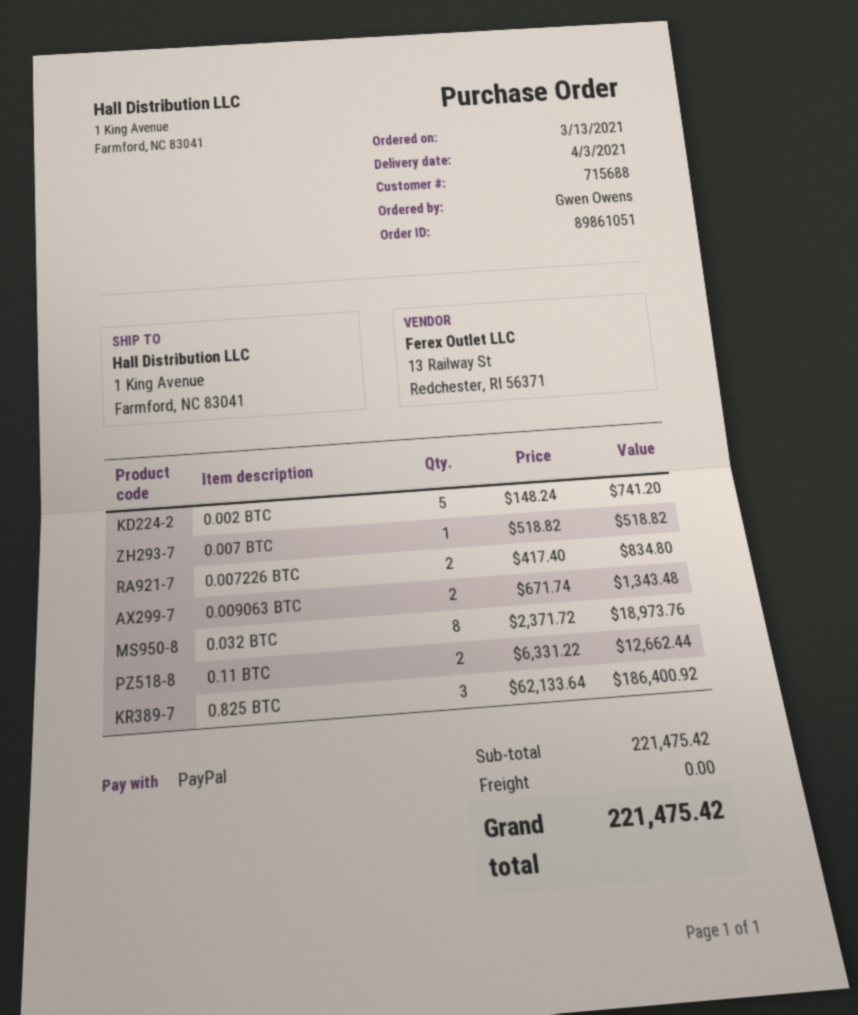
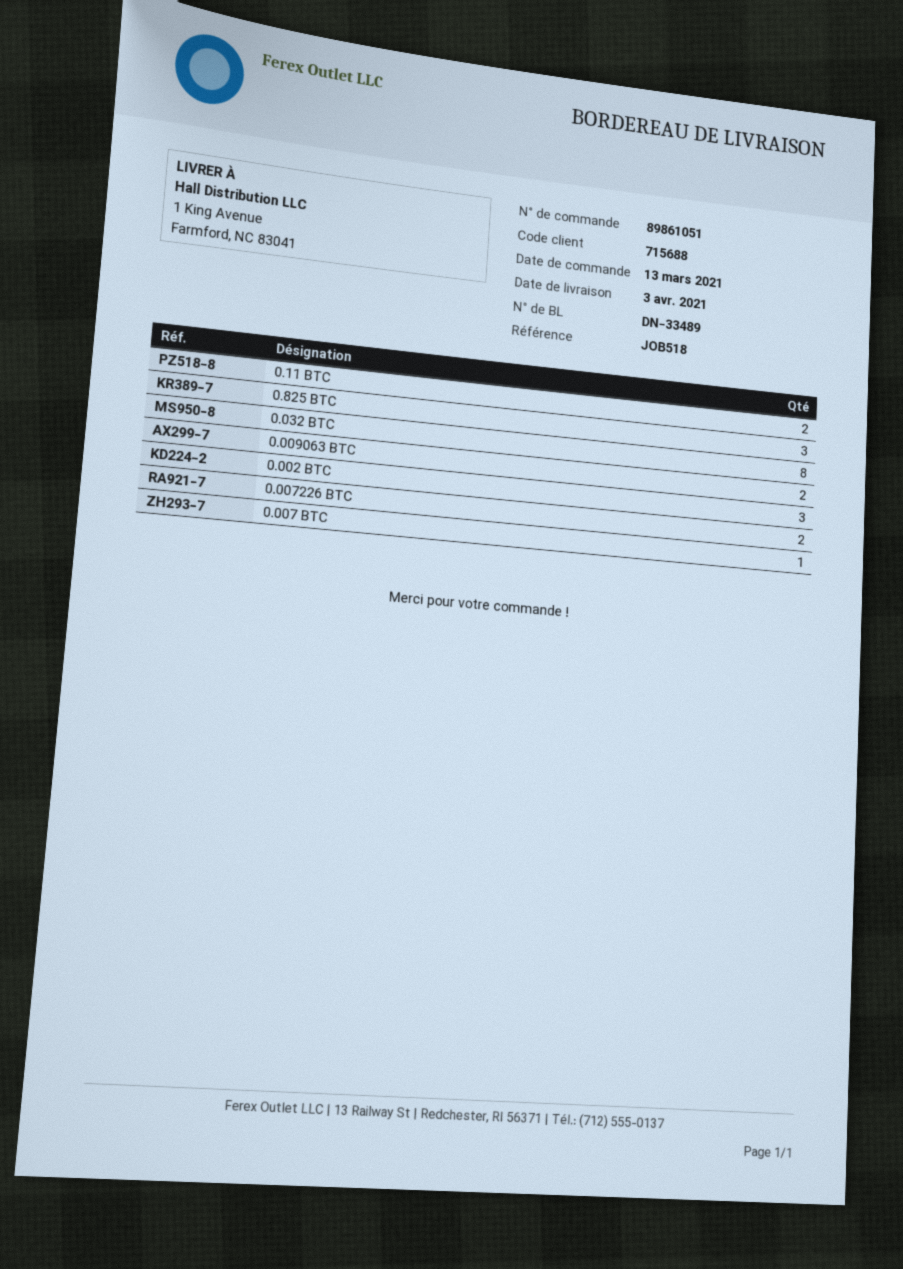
0.002 BTC: 5 -> 3

